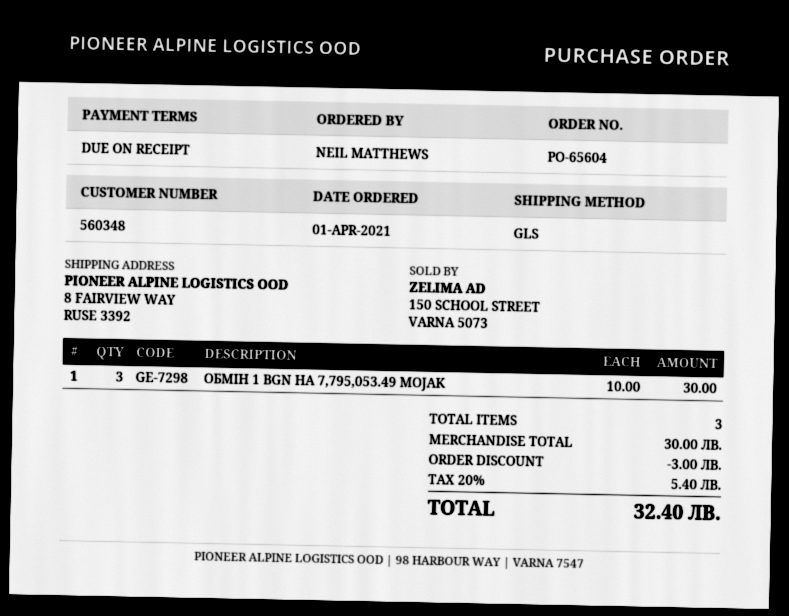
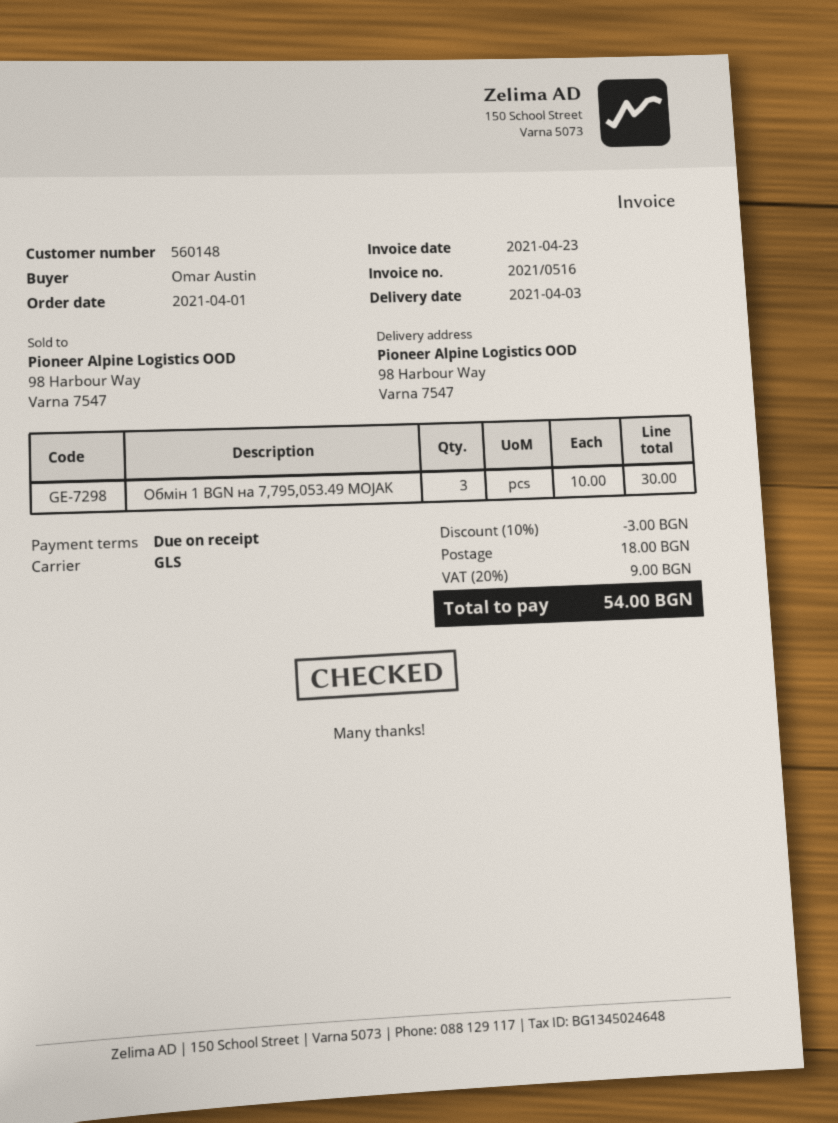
customer number: 560348 -> 560148
ordered by: NEIL MATTHEWS -> Omar Austin
ship to: 8 FAIRVIEW WAY, RUSE 3392 -> 98 Harbour Way, Varna 7547
shipping: none -> 18.00
tax: 20% = 5.40 -> 20% = 9.00
total: 32.40 -> 54.00

